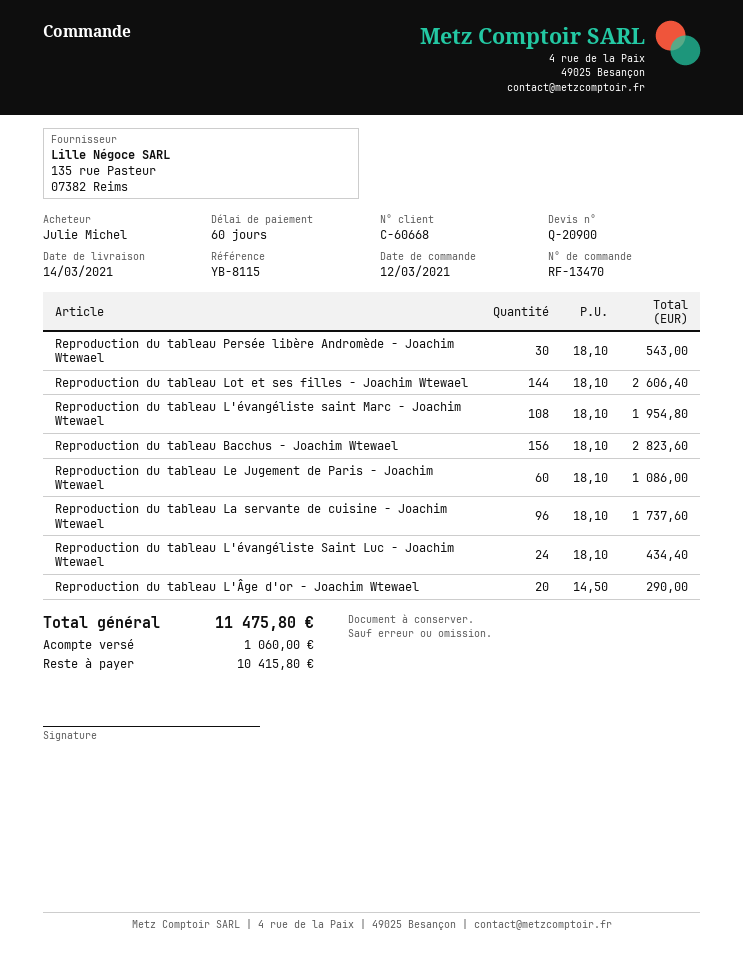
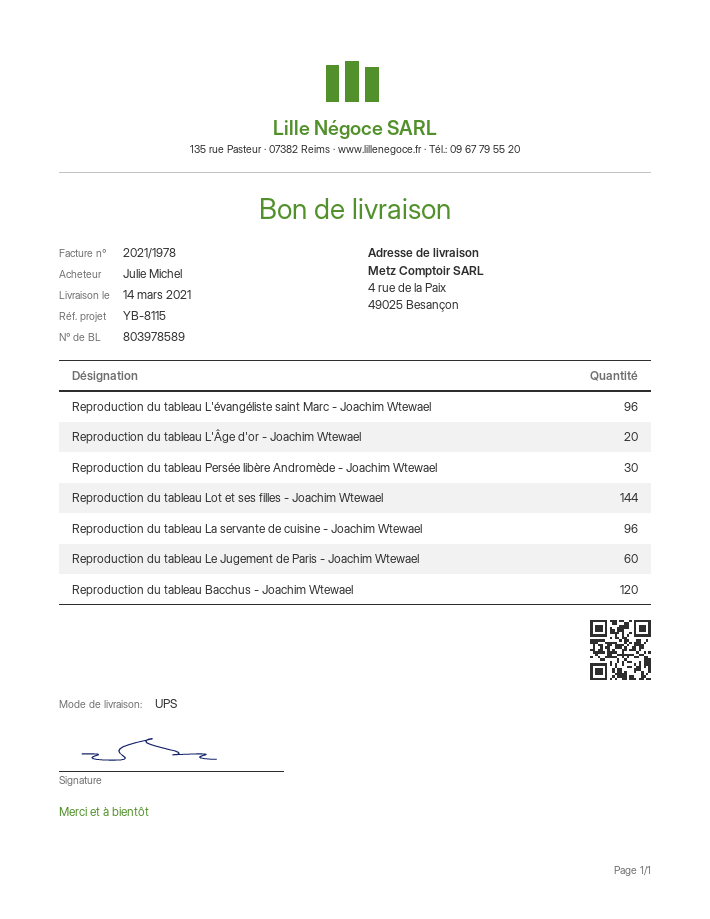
Reproduction du tableau L'évangéliste saint Marc - Joachim Wtewael: 108 -> 96
Reproduction du tableau Bacchus - Joachim Wtewael: 156 -> 120
Reproduction du tableau L'évangéliste Saint Luc - Joachim Wtewael: 24 -> none

